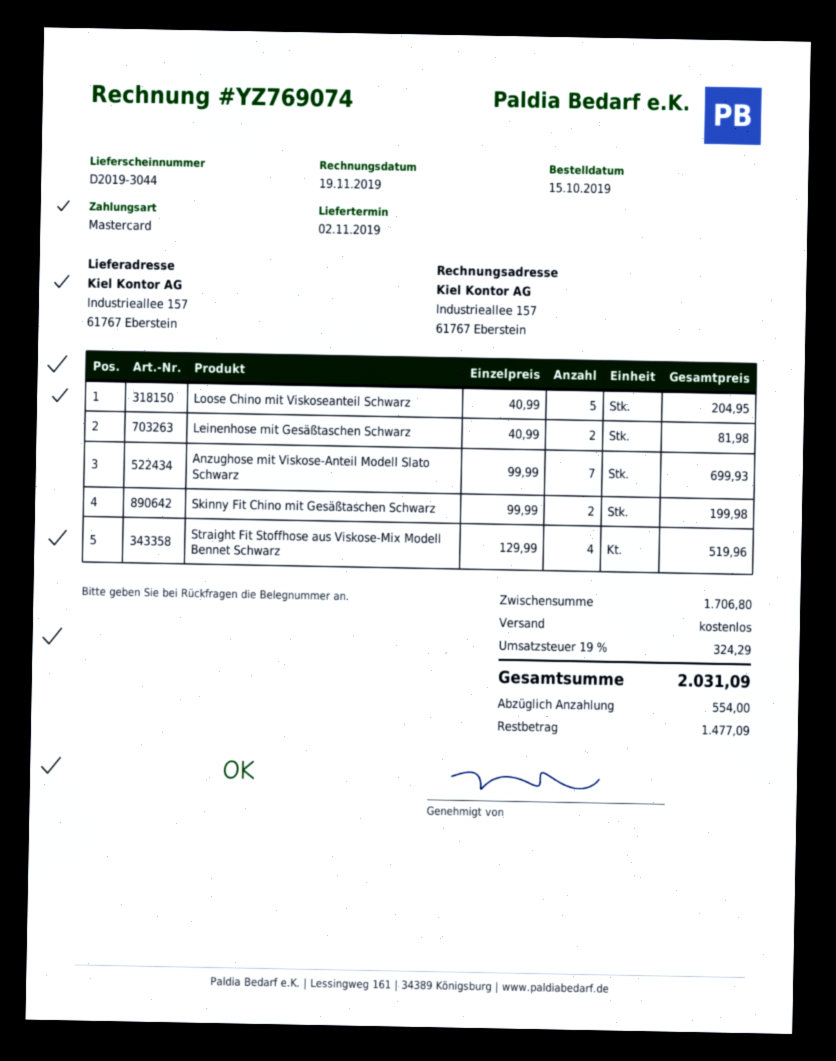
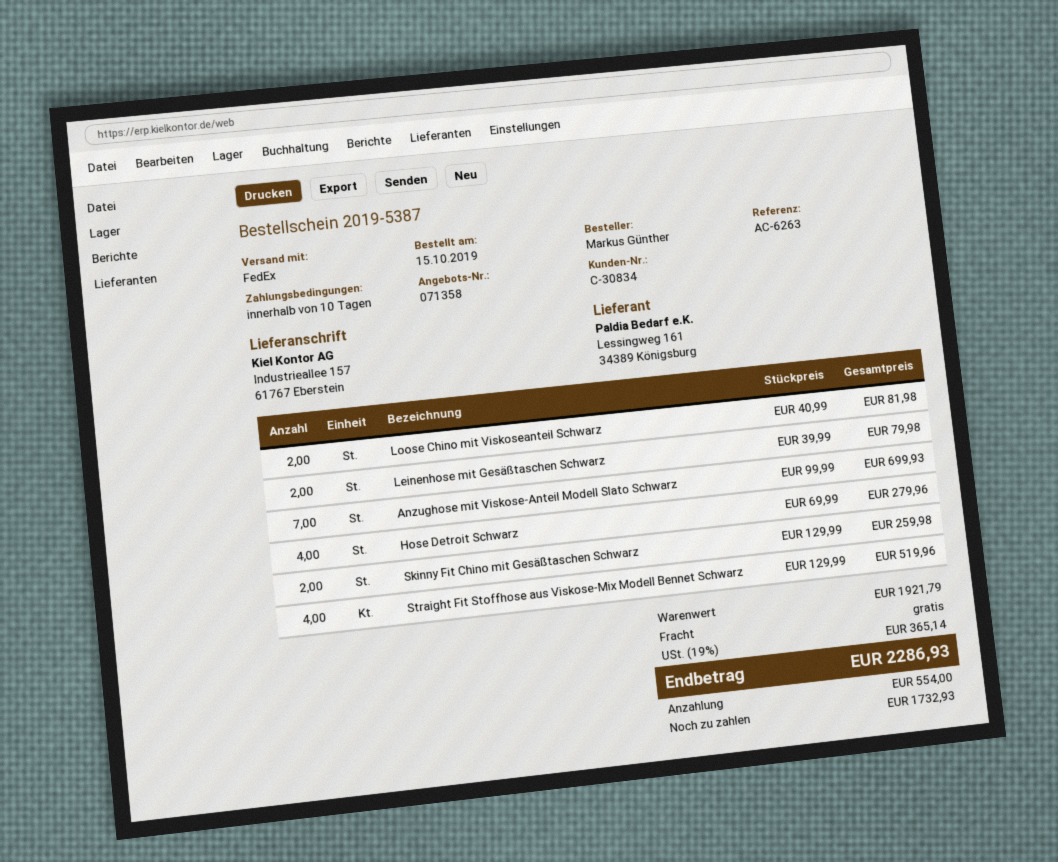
Loose Chino mit Viskoseanteil Schwarz: 5 x 40.99 = 204.95 -> 2 x 40.99 = 81.98
Leinenhose mit Gesäßtaschen Schwarz: 2 x 40.99 = 81.98 -> 2 x 39.99 = 79.98
Skinny Fit Chino mit Gesäßtaschen Schwarz: 2 x 99.99 = 199.98 -> 2 x 129.99 = 259.98
Hose Detroit Schwarz: none -> 4 x 69.99 = 279.96
subtotal: 1706.80 -> 1921.79
tax: 19% = 324.29 -> 19% = 365.14
total: 2031.09 -> 2286.93
balance: 1477.09 -> 1732.93

